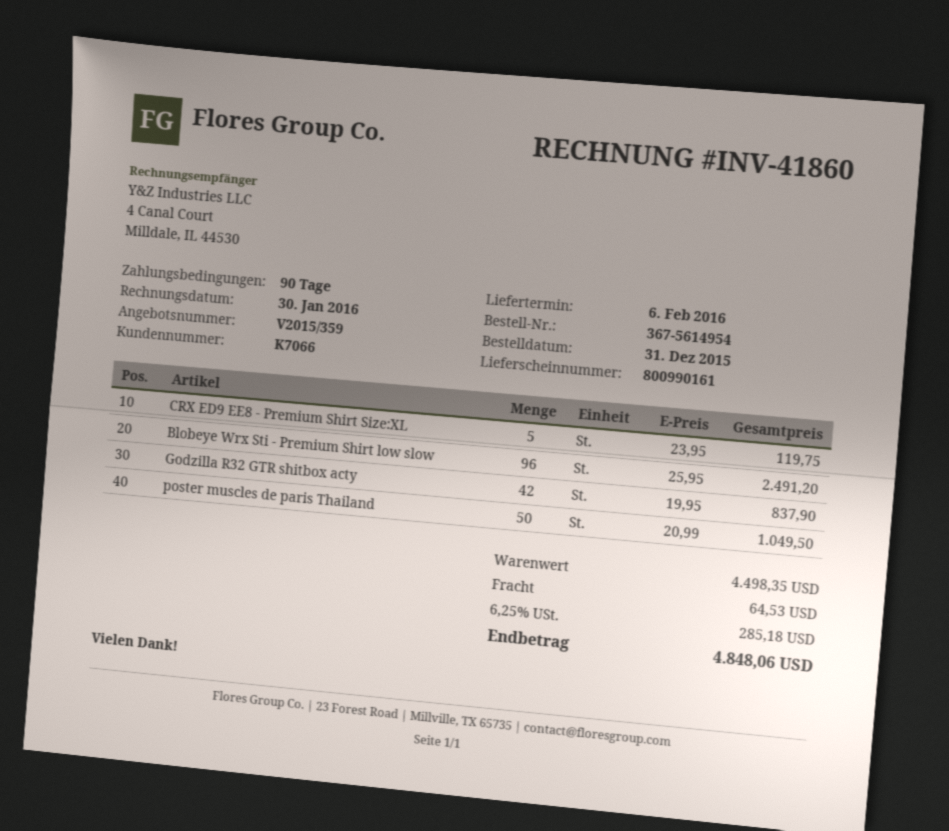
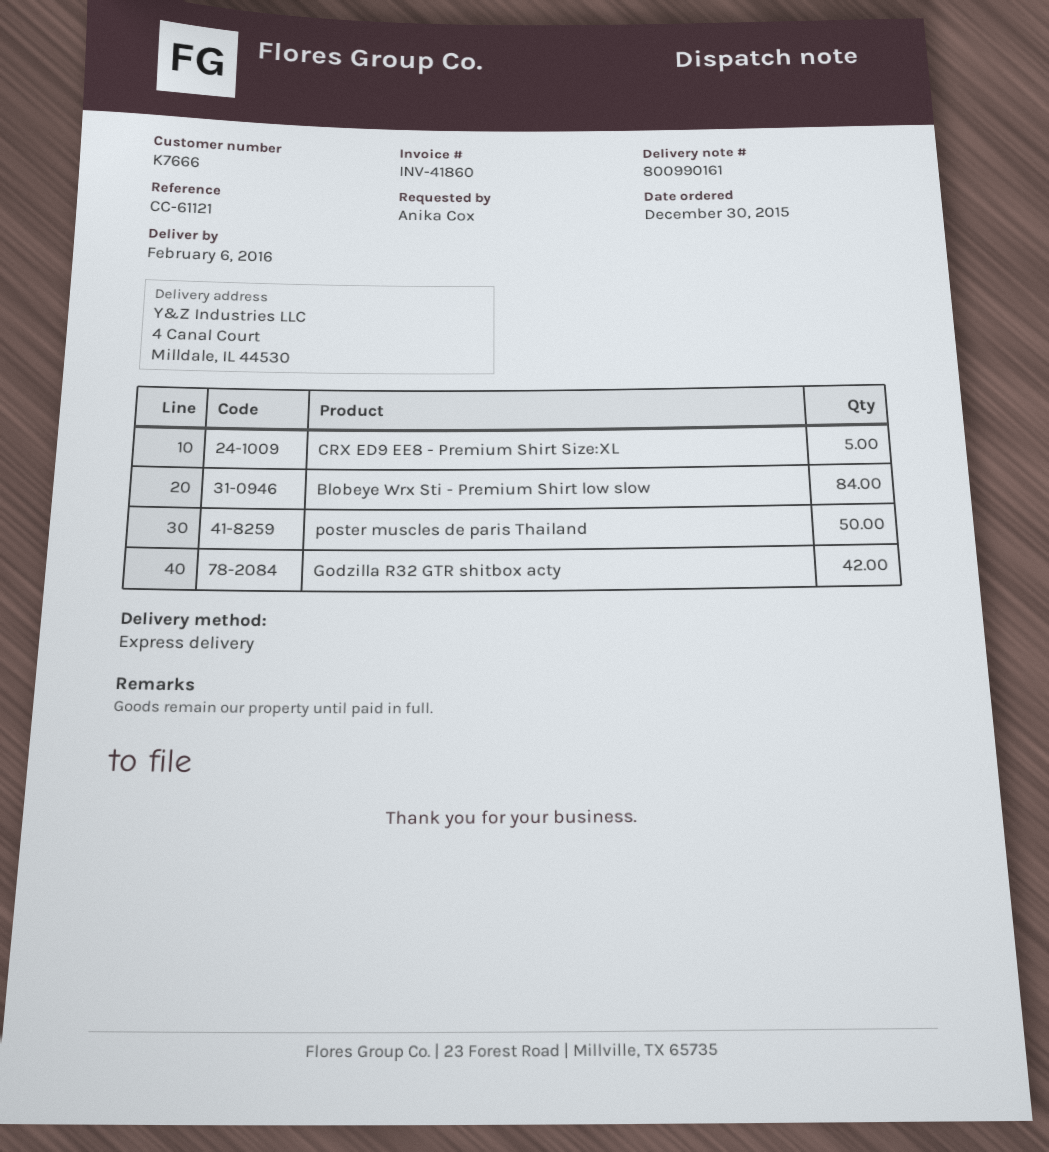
order date: 2015-12-31 -> 2015-12-30
customer number: K7066 -> K7666
Blobeye Wrx Sti - Premium Shirt low slow: 96 -> 84

